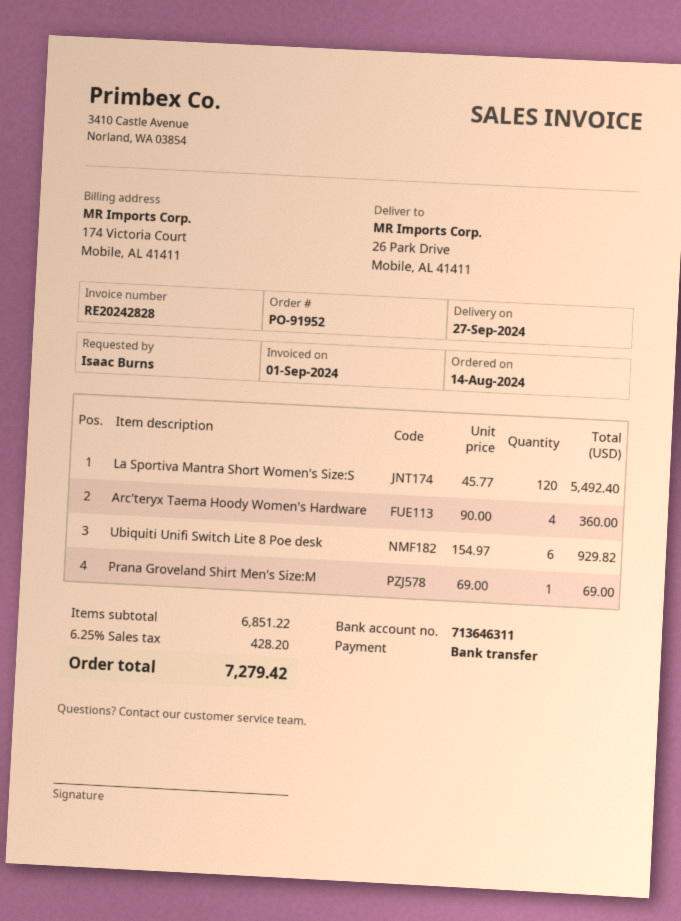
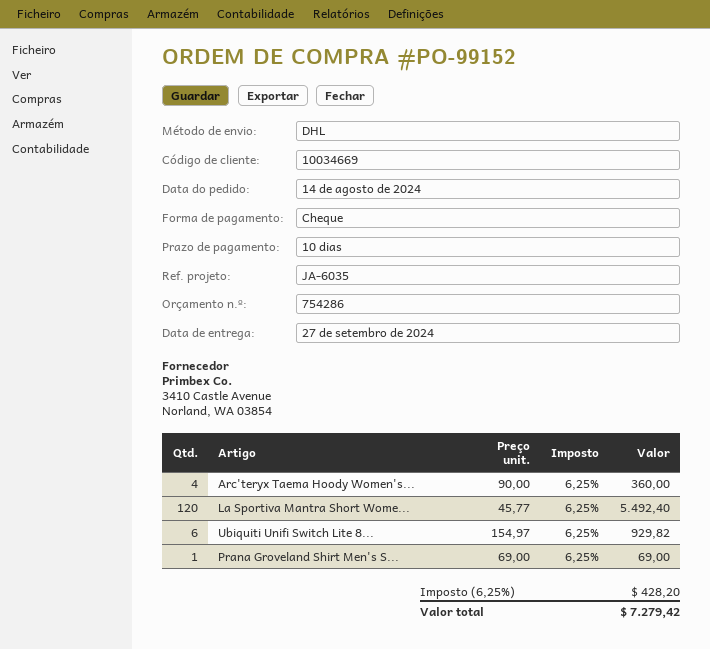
order number: PO-91952 -> PO-99152
payment method: bank transfer -> cheque

